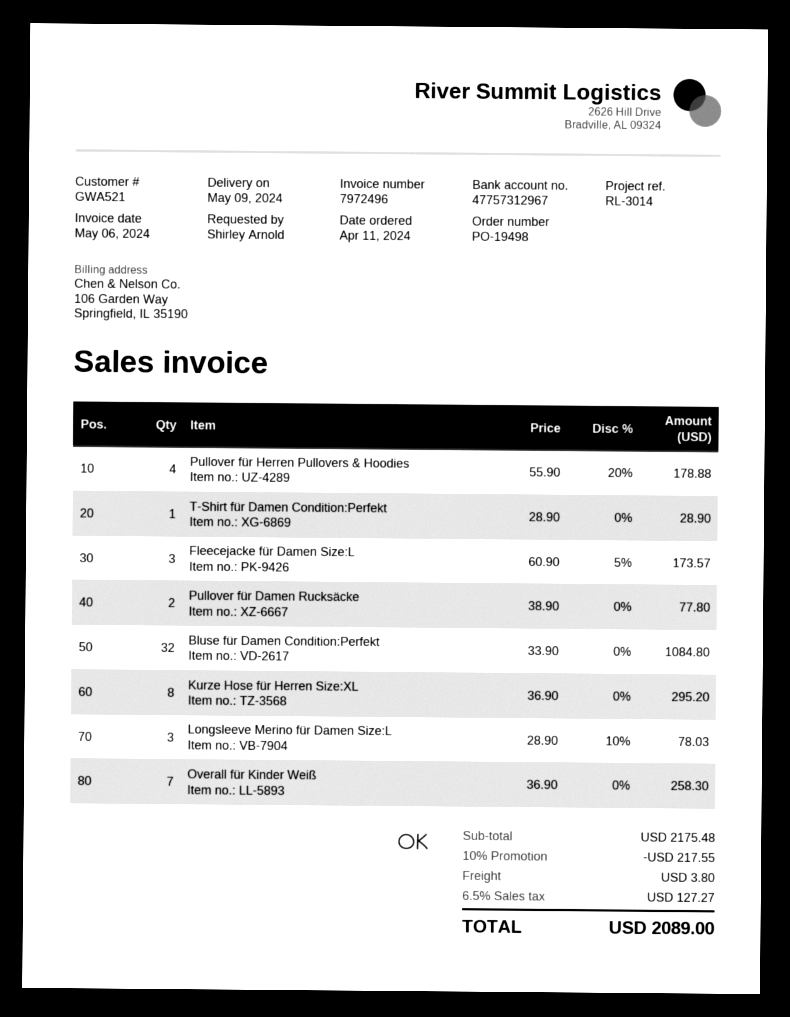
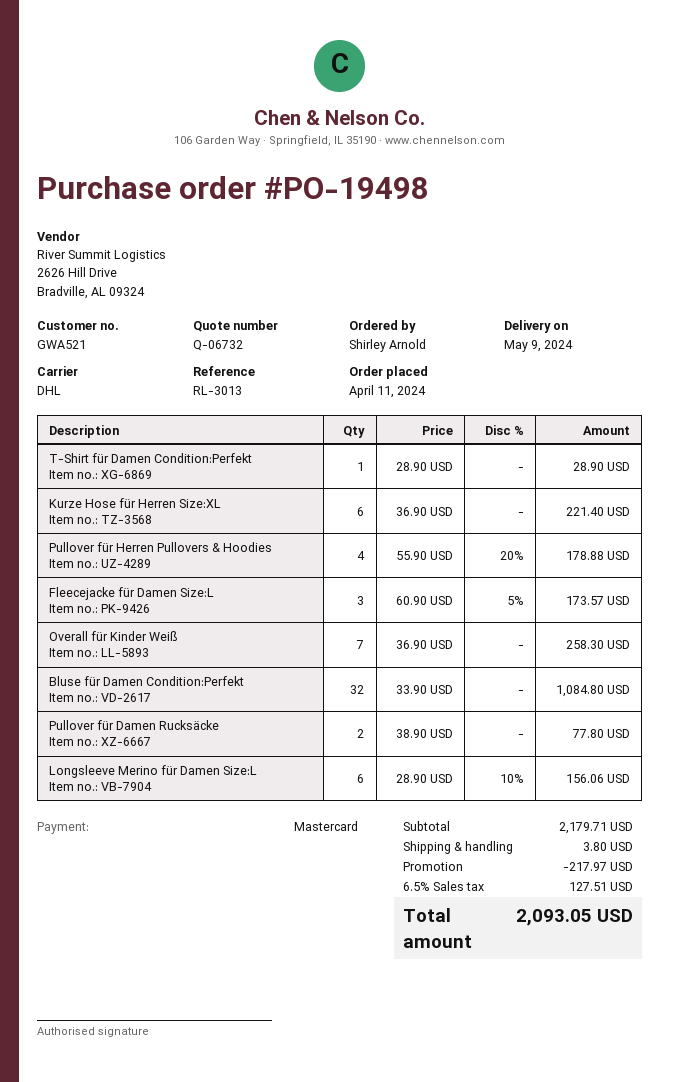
reference: RL-3014 -> RL-3013
Kurze Hose für Herren Size:XL: 8 x 36.90 = 295.20 -> 6 x 36.90 = 221.40
Longsleeve Merino für Damen Size:L: 3 x 28.90 - 10% = 78.03 -> 6 x 28.90 - 10% = 156.06
subtotal: 2175.48 -> 2179.71
discount: 217.55 -> 217.97
tax: 6.5% = 127.27 -> 6.5% = 127.51
total: 2089.00 -> 2093.05

